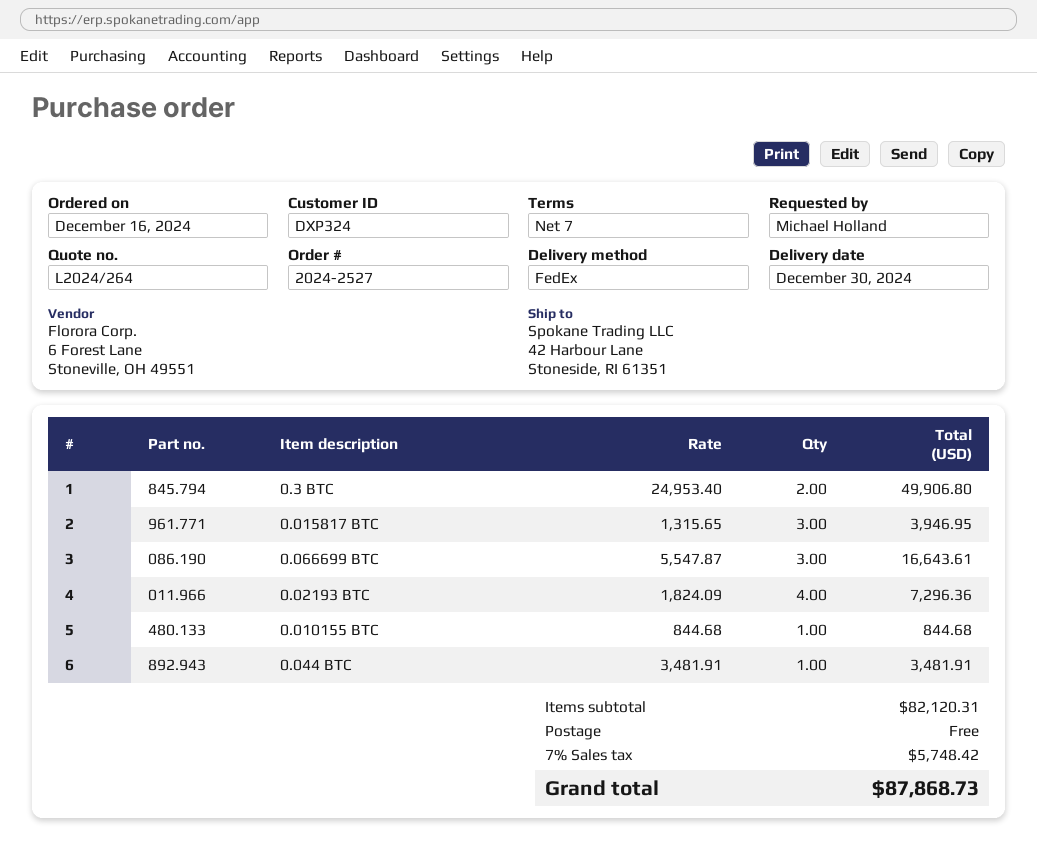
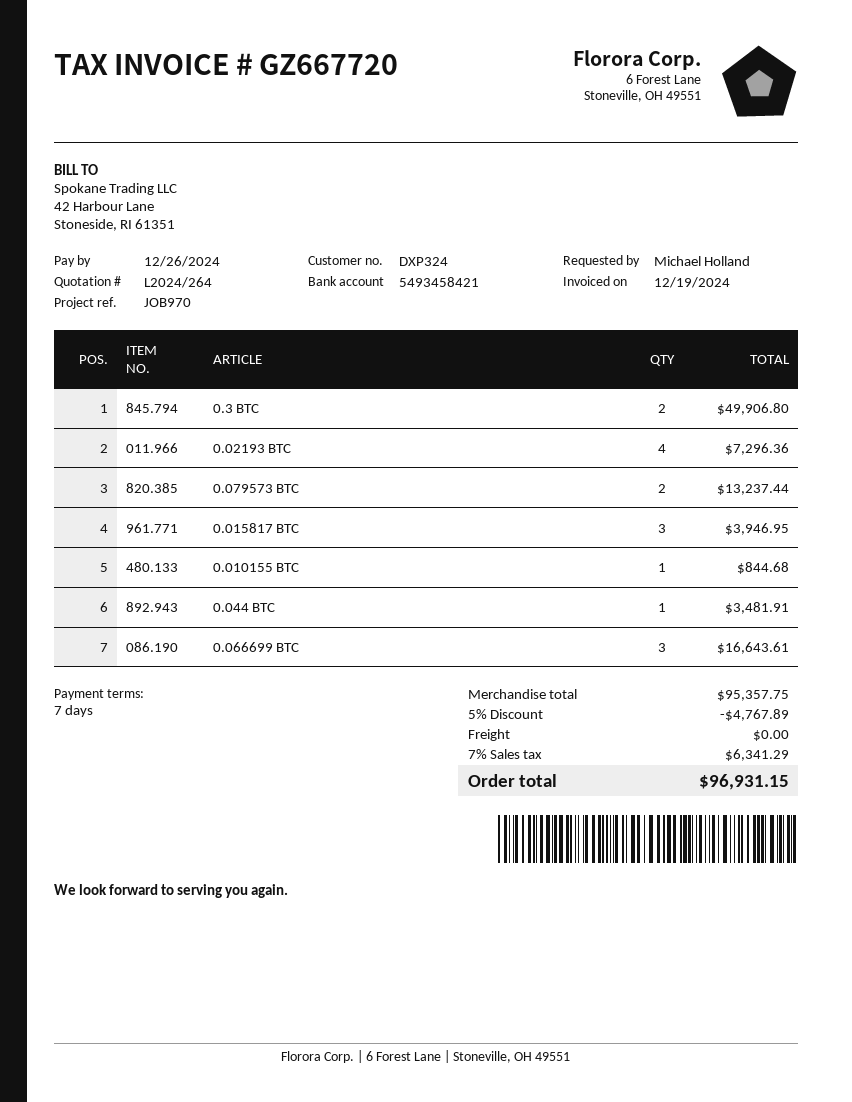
0.079573 BTC: none -> 2 for 13237.44
subtotal: 82120.31 -> 95357.75
discount: none -> 5% = 4767.89
tax: 7% = 5748.42 -> 7% = 6341.29
total: 87868.73 -> 96931.15

